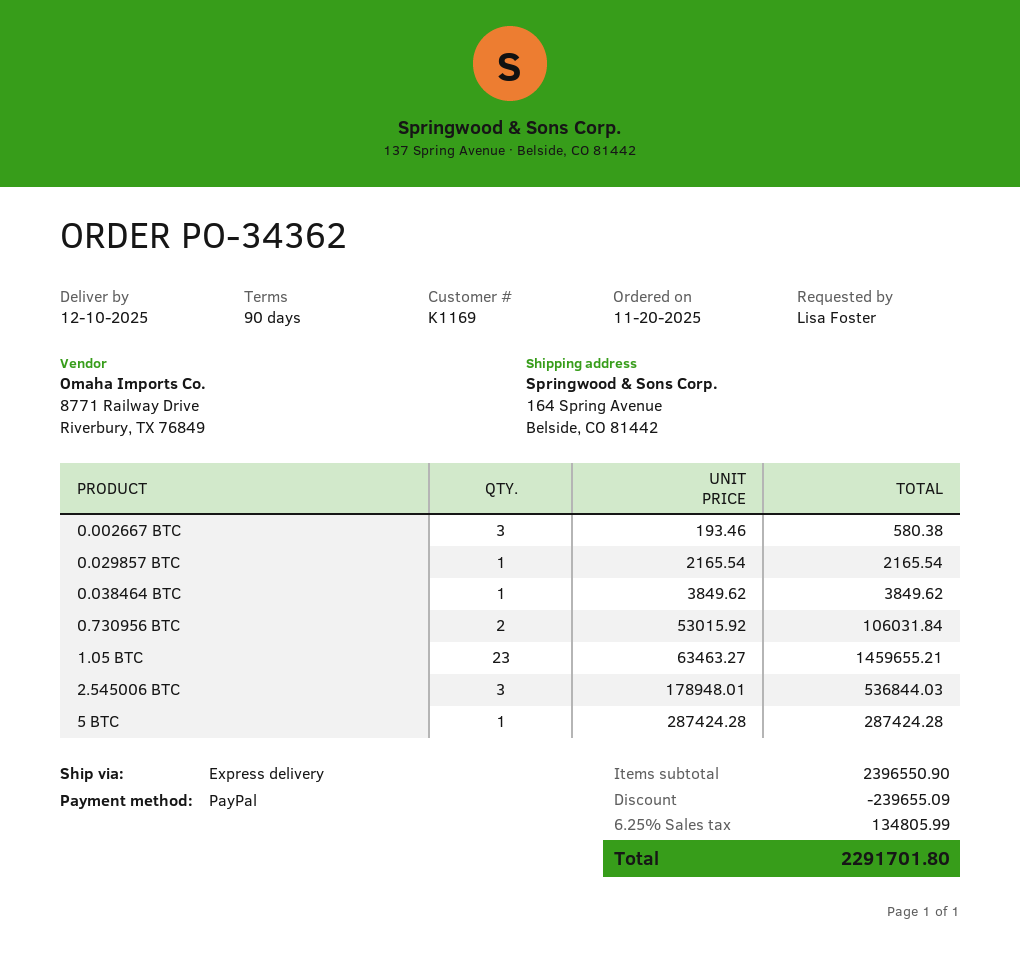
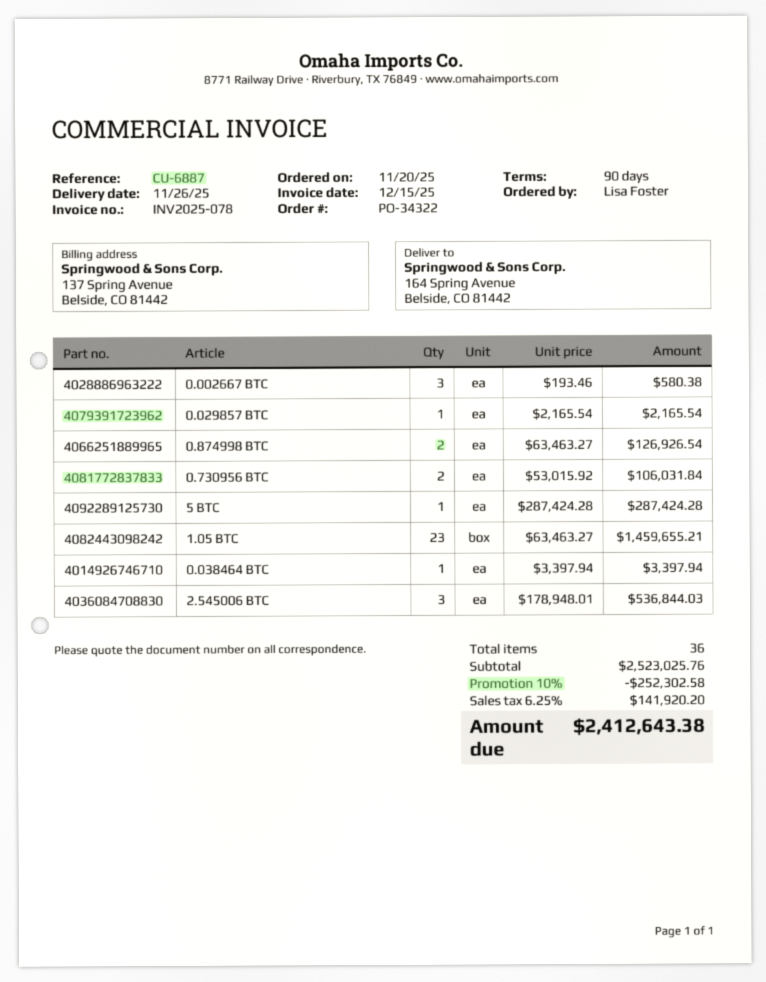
order number: PO-34362 -> PO-34322
delivery date: 2025-12-10 -> 2025-11-26
0.038464 BTC: 1 x 3849.62 = 3849.62 -> 1 x 3397.94 = 3397.94
0.874998 BTC: none -> 2 x 63463.27 = 126926.54
subtotal: 2396550.90 -> 2523025.76
discount: 239655.09 -> 252302.58
tax: 6.25% = 134805.99 -> 6.25% = 141920.20
total: 2291701.80 -> 2412643.38

